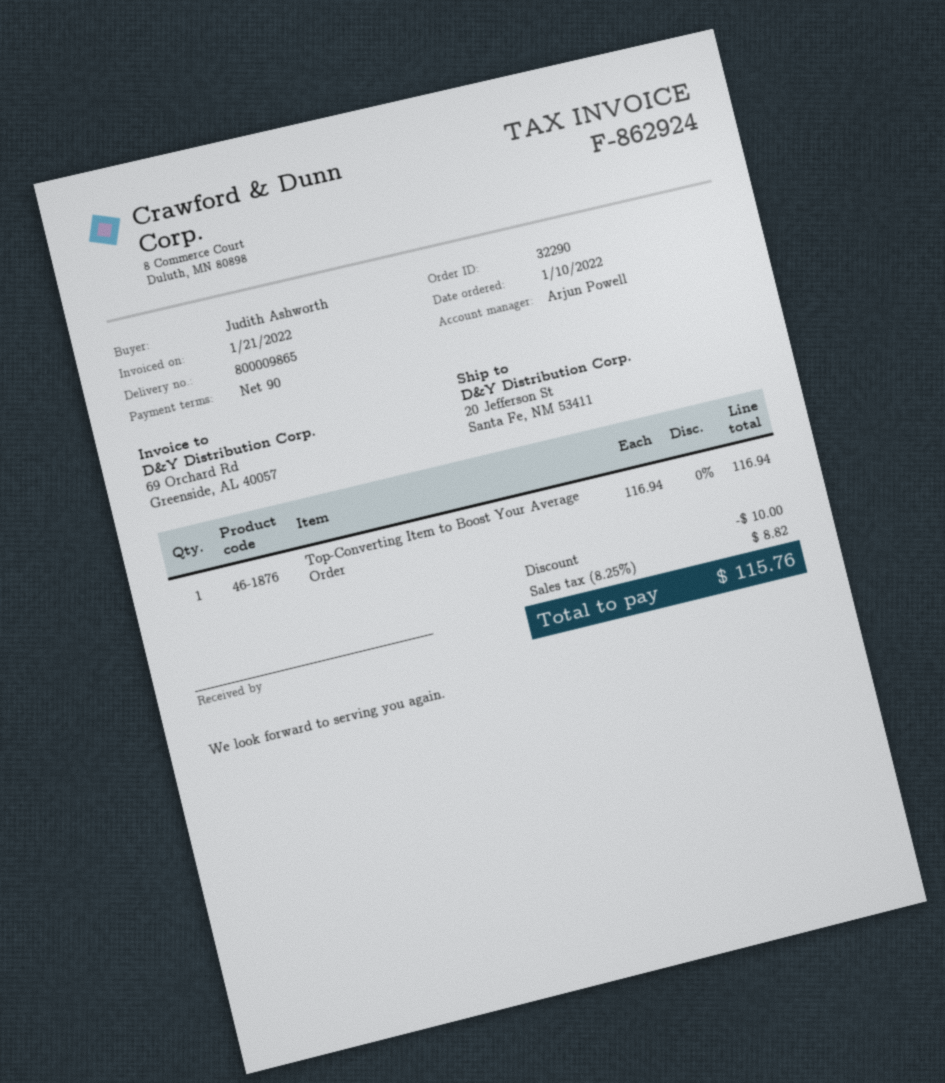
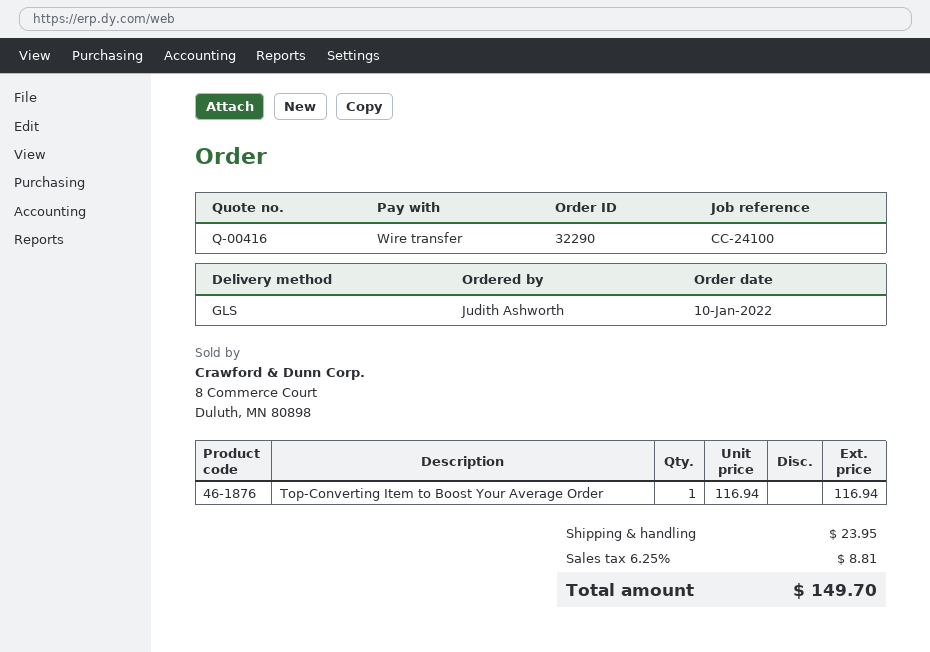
discount: 10.00 -> none
shipping: none -> 23.95
tax: 8.25% = 8.82 -> 6.25% = 8.81
total: 115.76 -> 149.70

